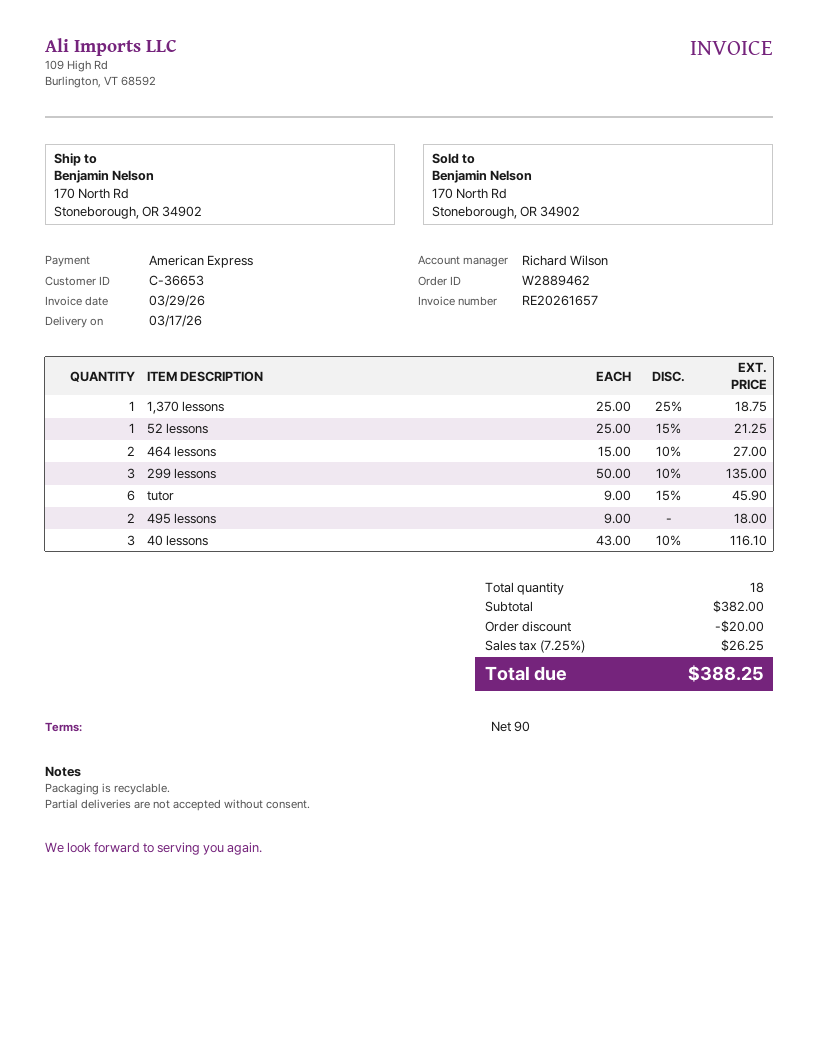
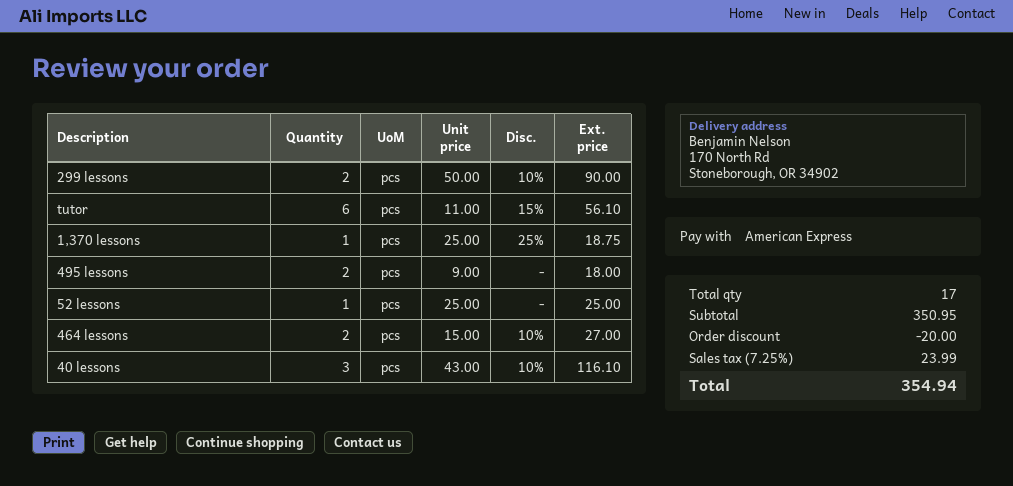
52 lessons: 1 x 25.00 - 15% = 21.25 -> 1 x 25.00 = 25.00
299 lessons: 3 x 50.00 - 10% = 135.00 -> 2 x 50.00 - 10% = 90.00
tutor: 6 x 9.00 - 15% = 45.90 -> 6 x 11.00 - 15% = 56.10
total quantity: 18 -> 17
subtotal: 382.00 -> 350.95
tax: 7.25% = 26.25 -> 7.25% = 23.99
total: 388.25 -> 354.94

